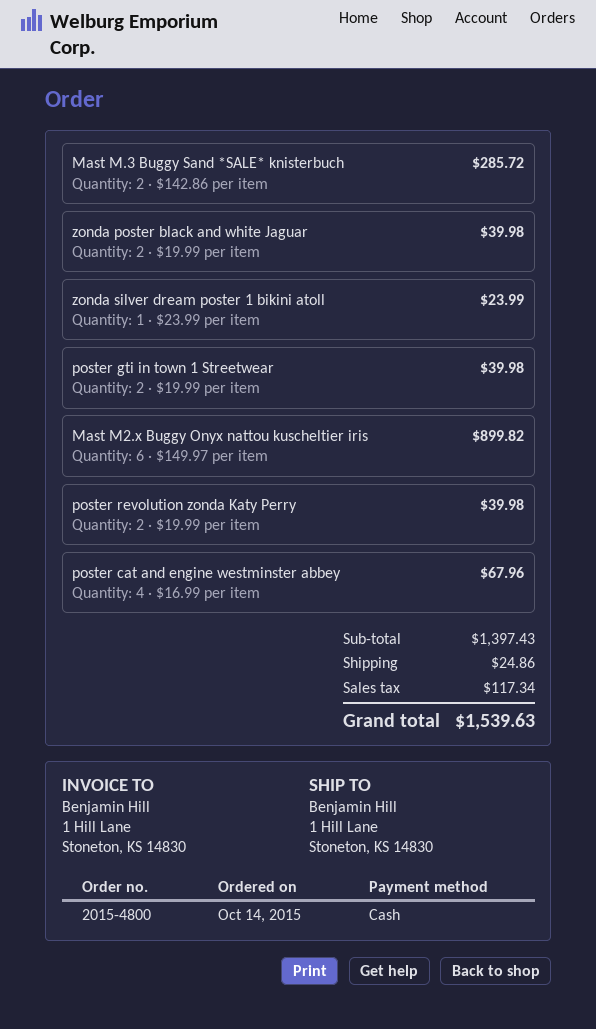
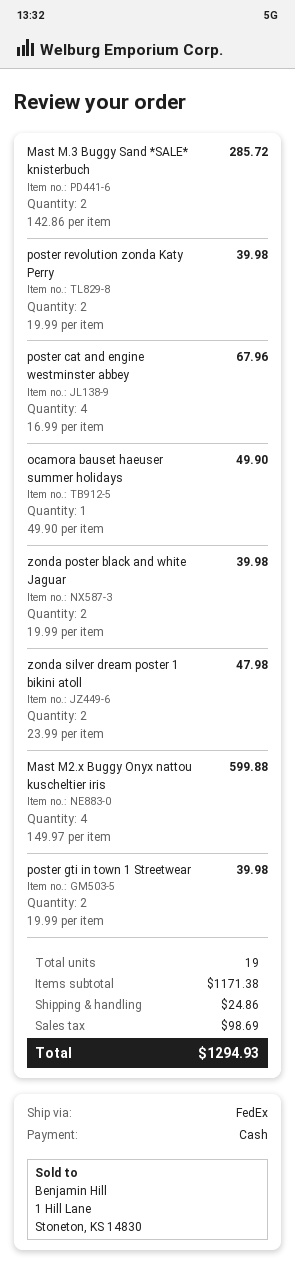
zonda silver dream poster 1 bikini atoll: 1 x 23.99 = 23.99 -> 2 x 23.99 = 47.98
Mast M2.x Buggy Onyx nattou kuscheltier iris: 6 x 149.97 = 899.82 -> 4 x 149.97 = 599.88
ocamora bauset haeuser summer holidays: none -> 1 x 49.90 = 49.90
subtotal: 1397.43 -> 1171.38
tax: 117.34 -> 98.69
total: 1539.63 -> 1294.93

